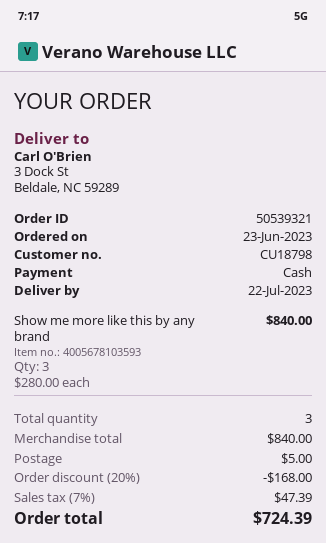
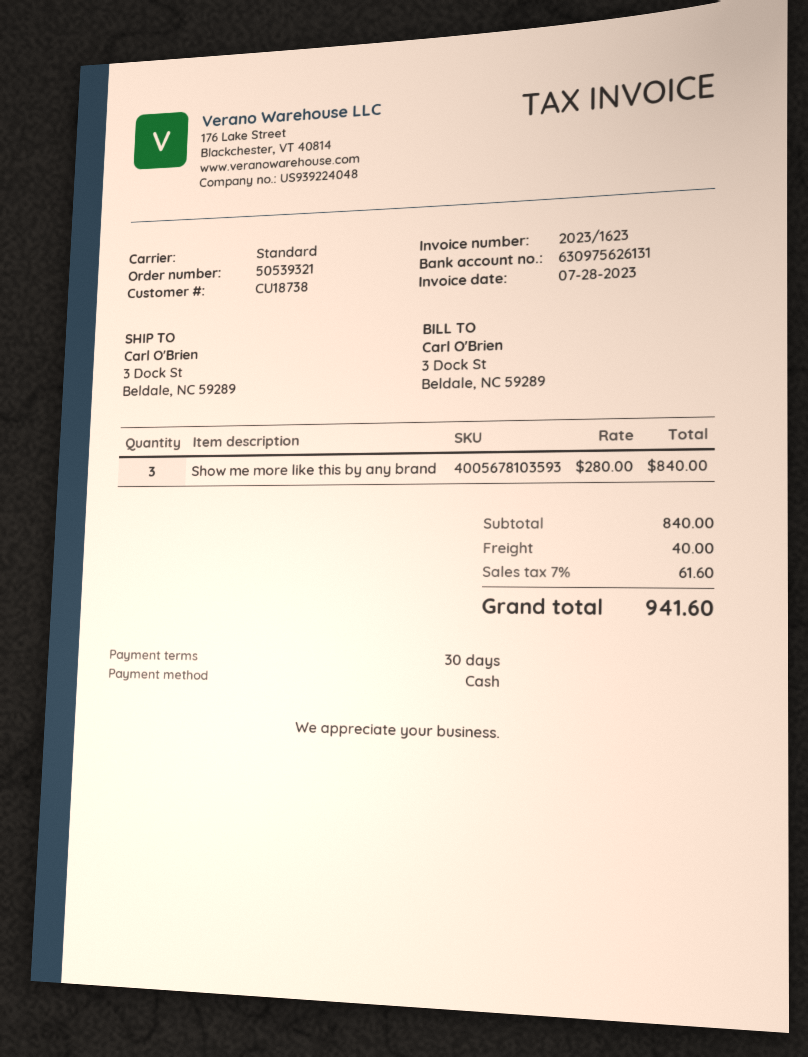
customer number: CU18798 -> CU18738
discount: 20% = 168.00 -> none
shipping: 5.00 -> 40.00
tax: 7% = 47.39 -> 7% = 61.60
total: 724.39 -> 941.60

